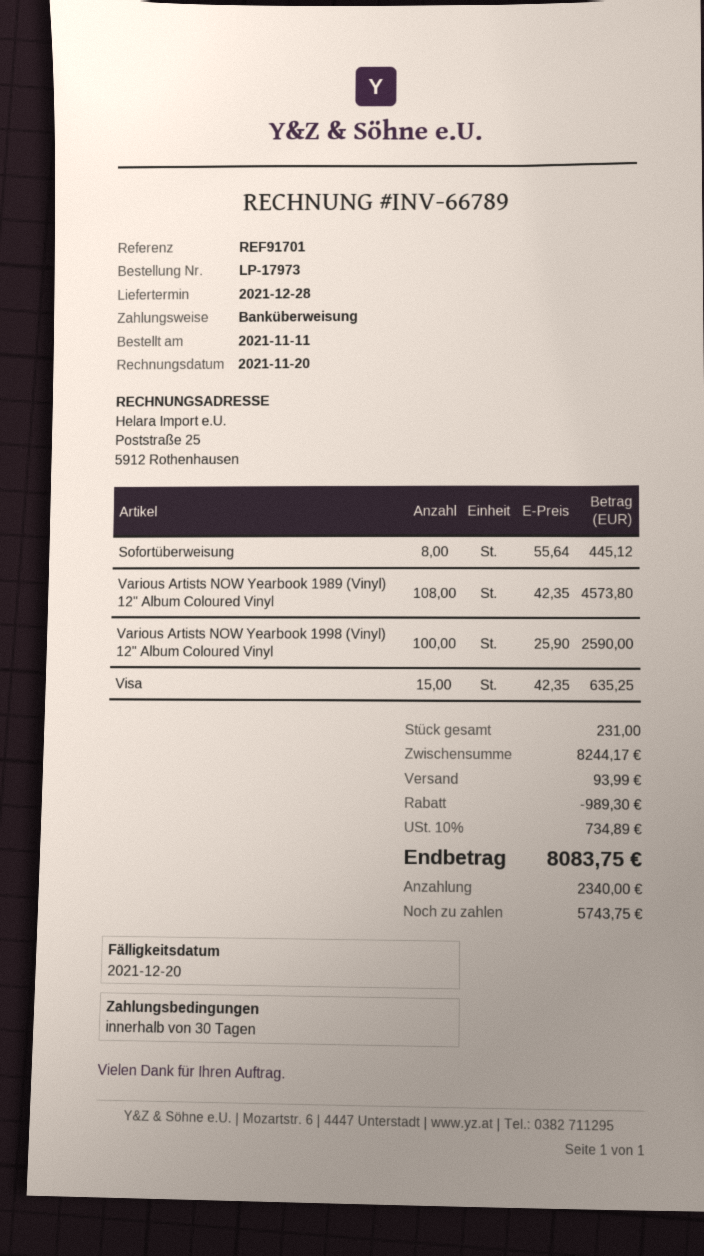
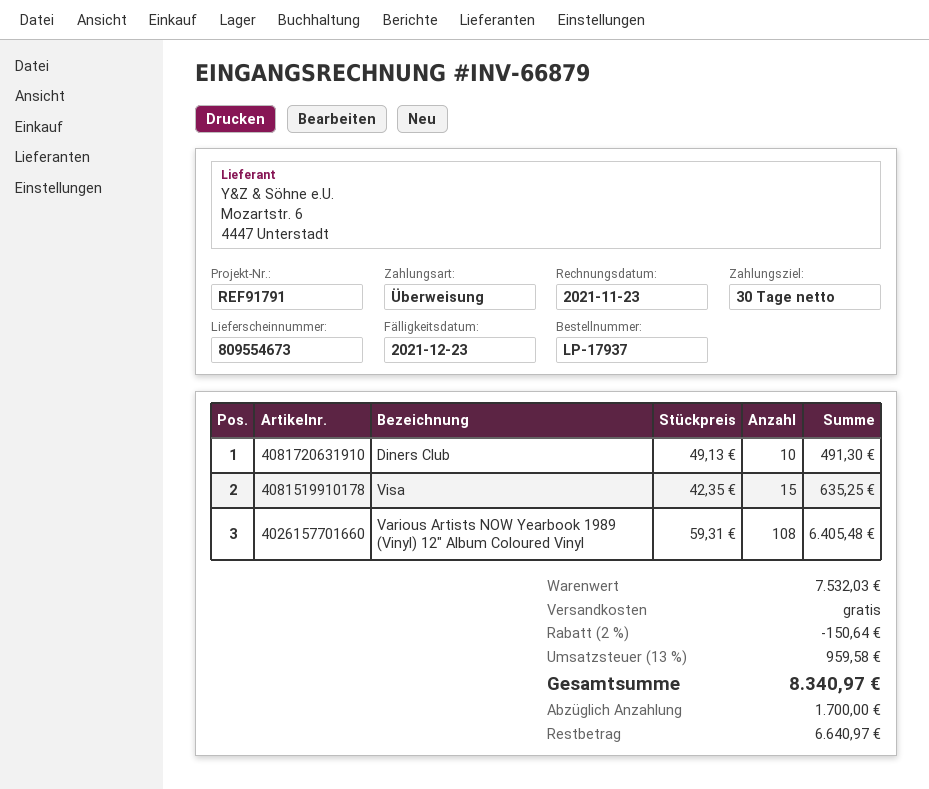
order number: LP-17973 -> LP-17937
invoice number: INV-66789 -> INV-66879
invoice date: 2021-11-20 -> 2021-11-23
due date: 2021-12-20 -> 2021-12-23
reference: REF91701 -> REF91791
Sofortüberweisung: 8 x 55.64 = 445.12 -> none
Various Artists NOW Yearbook 1989 (Vinyl) 12" Album Coloured Vinyl: 108 x 42.35 = 4573.80 -> 108 x 59.31 = 6405.48
Various Artists NOW Yearbook 1998 (Vinyl) 12" Album Coloured Vinyl: 100 x 25.90 = 2590.00 -> none
Diners Club: none -> 10 x 49.13 = 491.30
subtotal: 8244.17 -> 7532.03
discount: 989.30 -> 150.64
shipping: 93.99 -> 0.00
tax: 10% = 734.89 -> 13% = 959.58
total: 8083.75 -> 8340.97
deposit: 2340.00 -> 1700.00
balance: 5743.75 -> 6640.97

